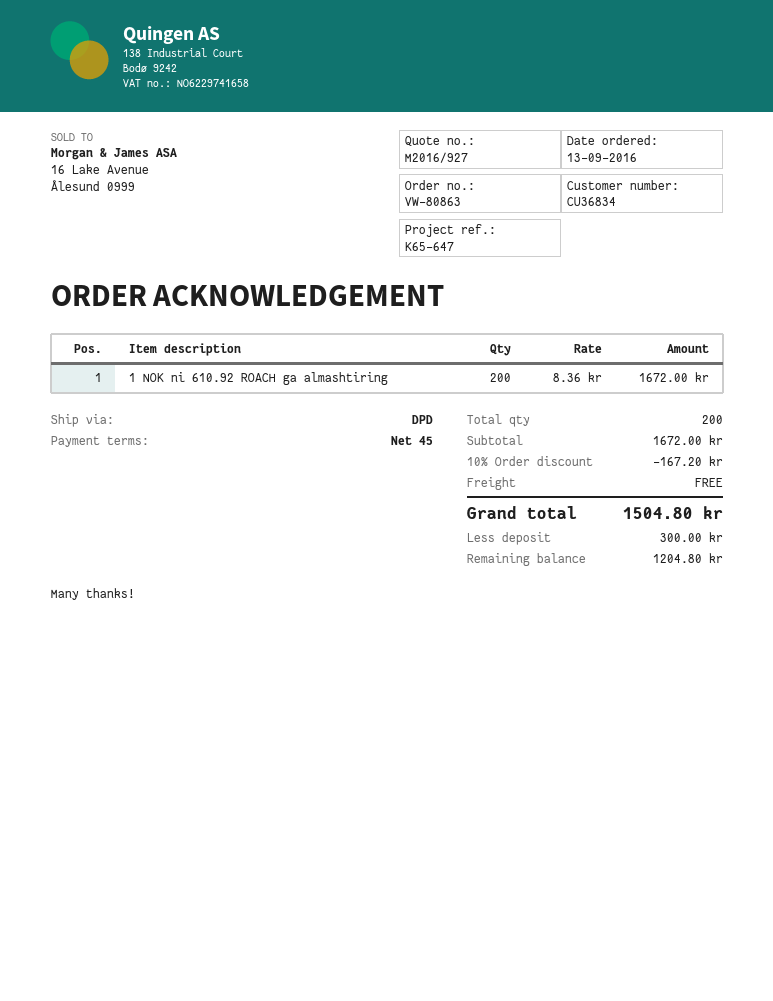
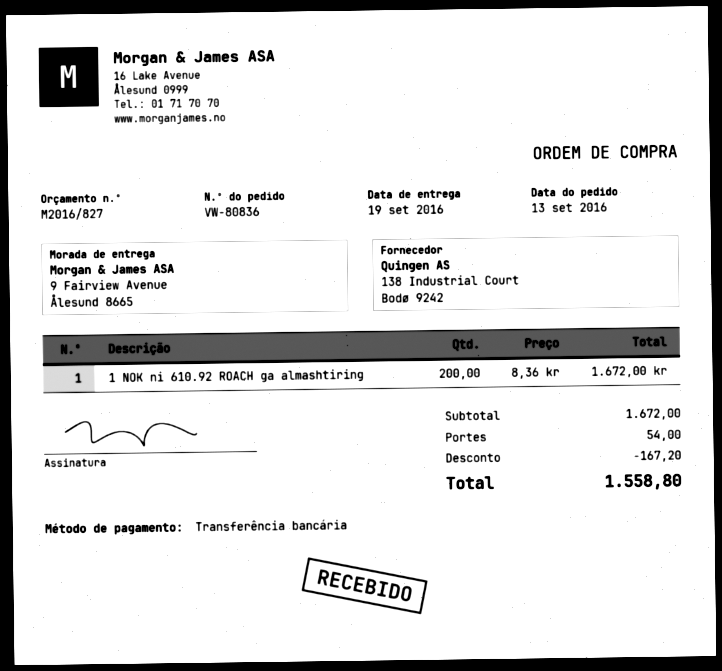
quote number: M2016/927 -> M2016/827
order number: VW-80863 -> VW-80836
shipping: 0.00 -> 54.00
total: 1504.80 -> 1558.80

